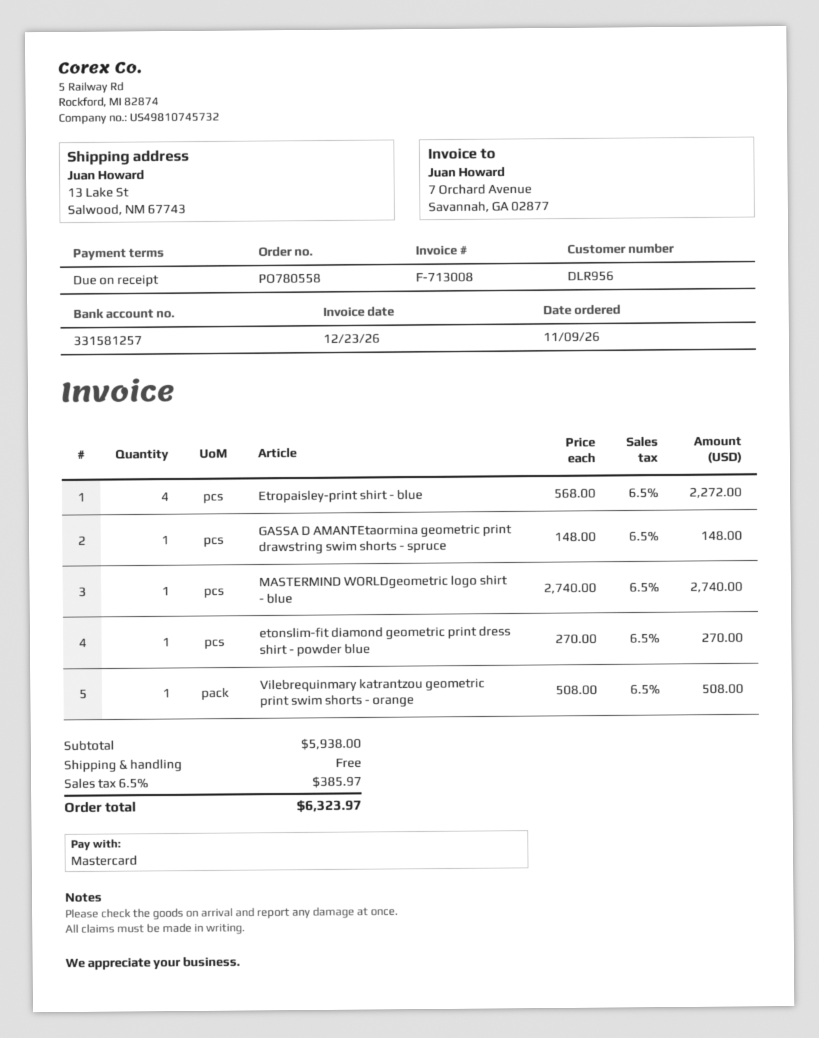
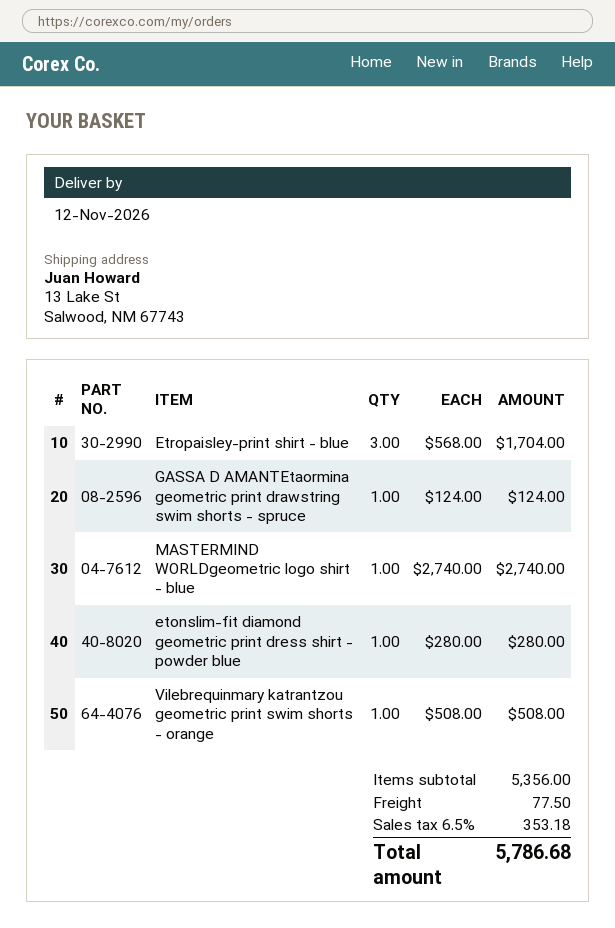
Etropaisley-print shirt - blue: 4 x 568.00 = 2272.00 -> 3 x 568.00 = 1704.00
GASSA D AMANTEtaormina geometric print drawstring swim shorts - spruce: 1 x 148.00 = 148.00 -> 1 x 124.00 = 124.00
etonslim-fit diamond geometric print dress shirt - powder blue: 1 x 270.00 = 270.00 -> 1 x 280.00 = 280.00
subtotal: 5938.00 -> 5356.00
shipping: 0.00 -> 77.50
tax: 6.5% = 385.97 -> 6.5% = 353.18
total: 6323.97 -> 5786.68

